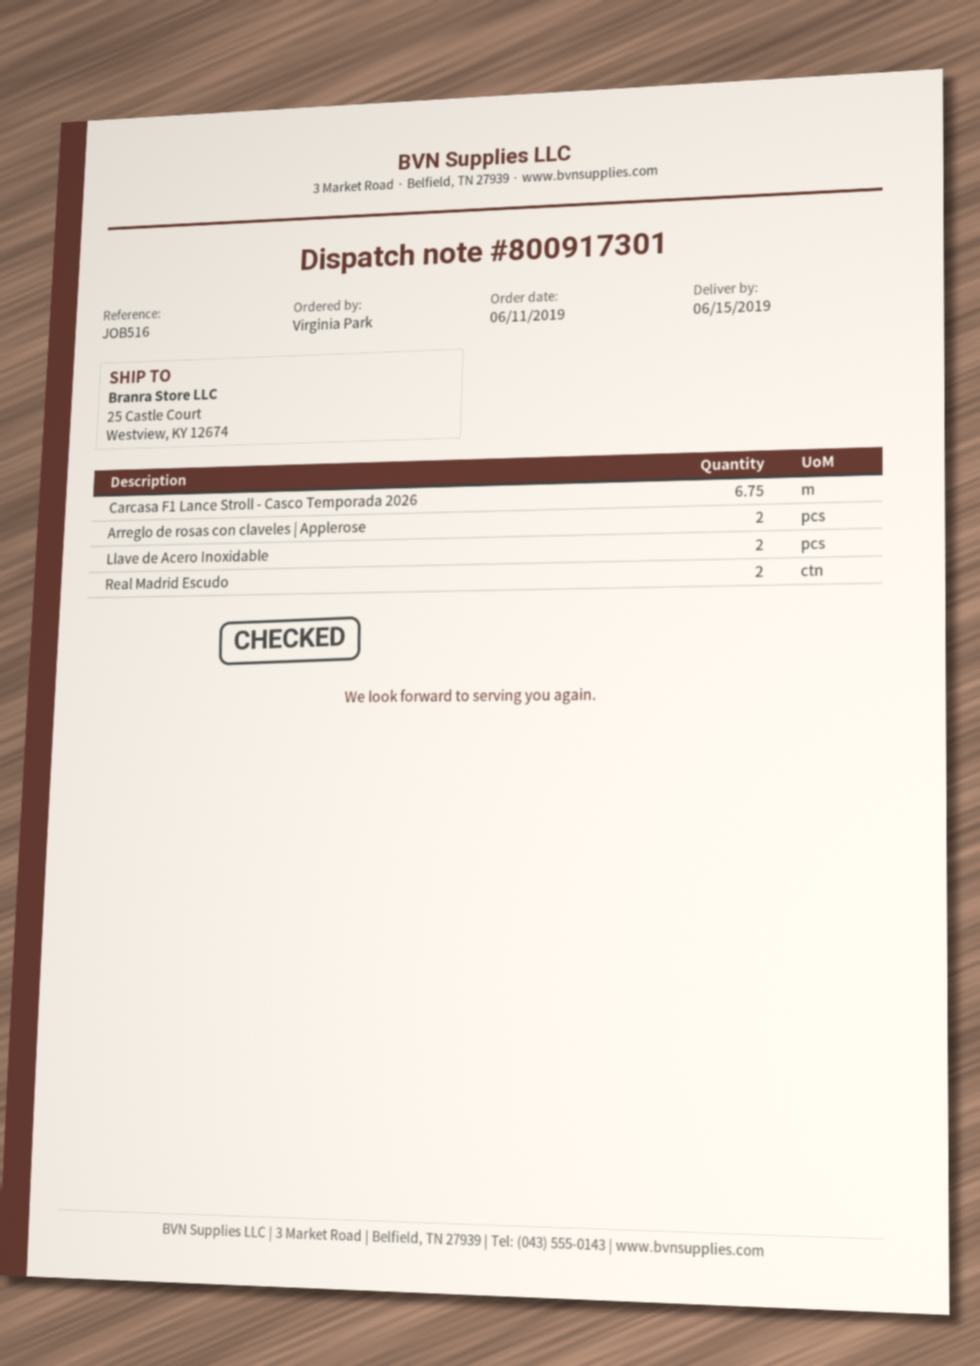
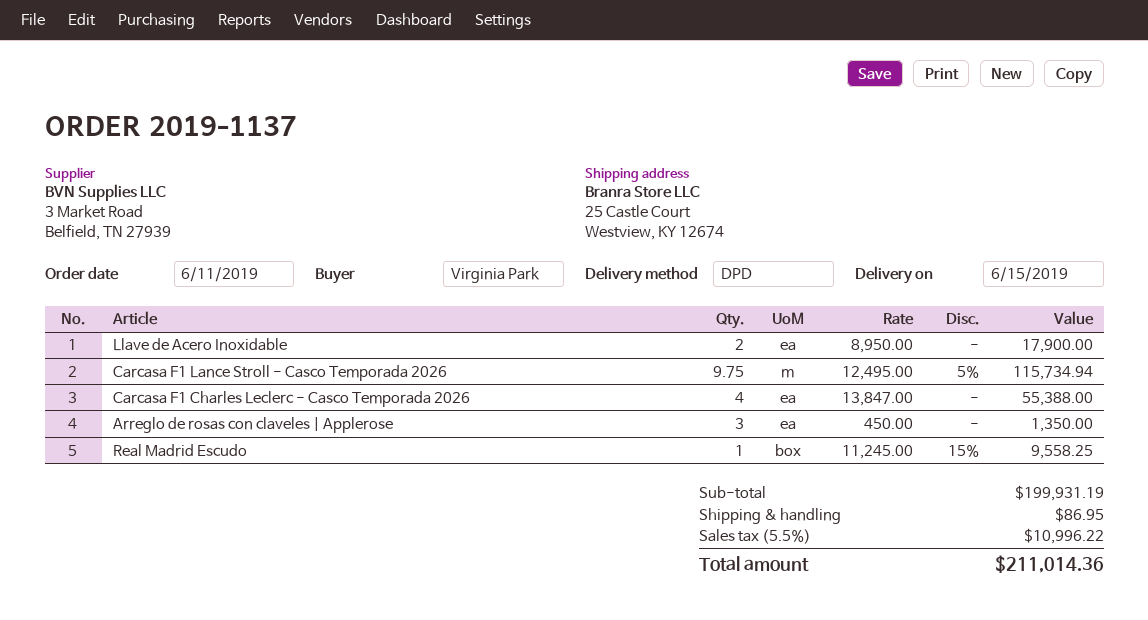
Carcasa F1 Lance Stroll - Casco Temporada 2026: 6.75 -> 9.75
Arreglo de rosas con claveles | Applerose: 2 -> 3
Real Madrid Escudo: 2 -> 1
Carcasa F1 Charles Leclerc - Casco Temporada 2026: none -> 4

